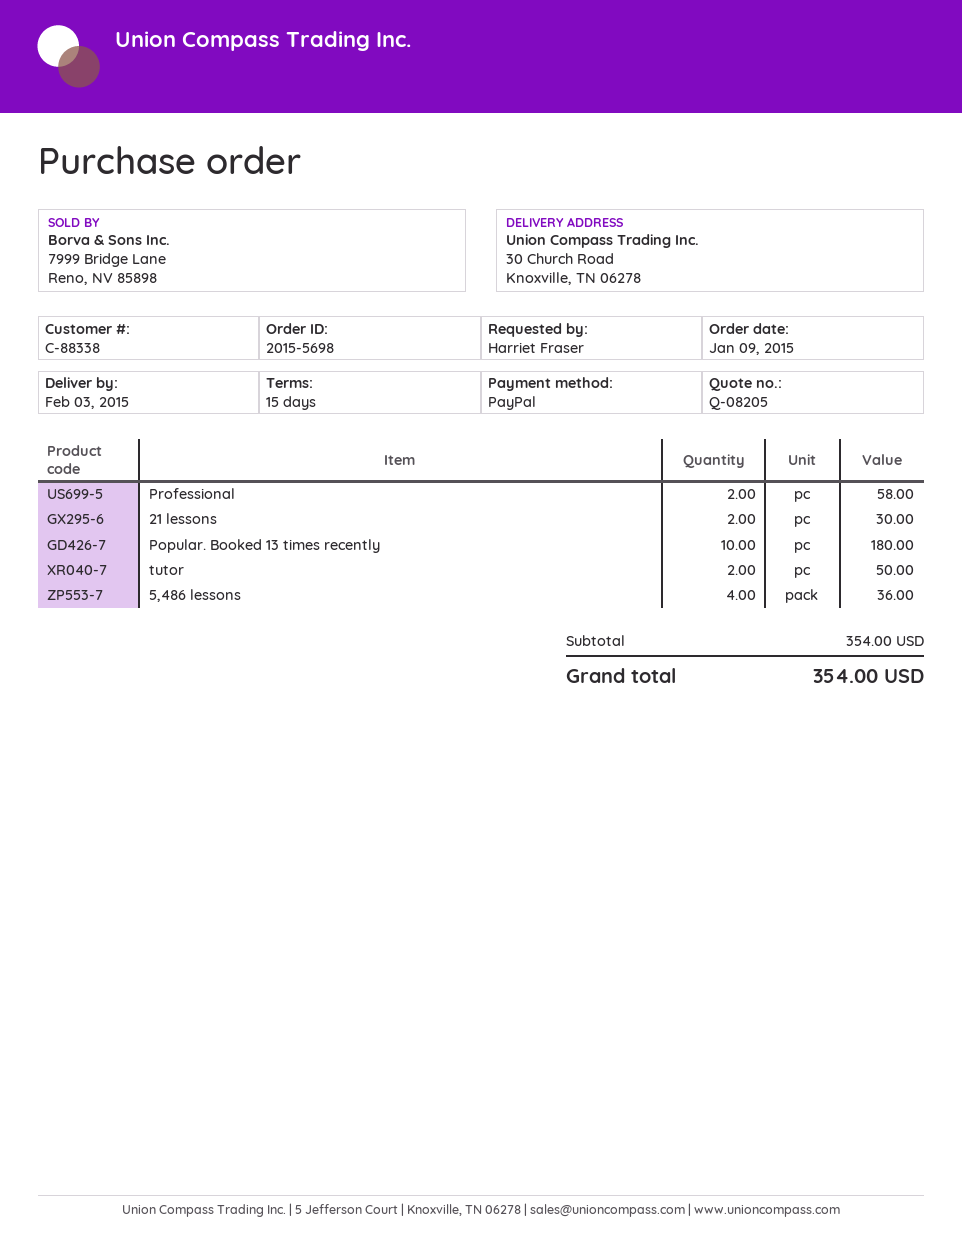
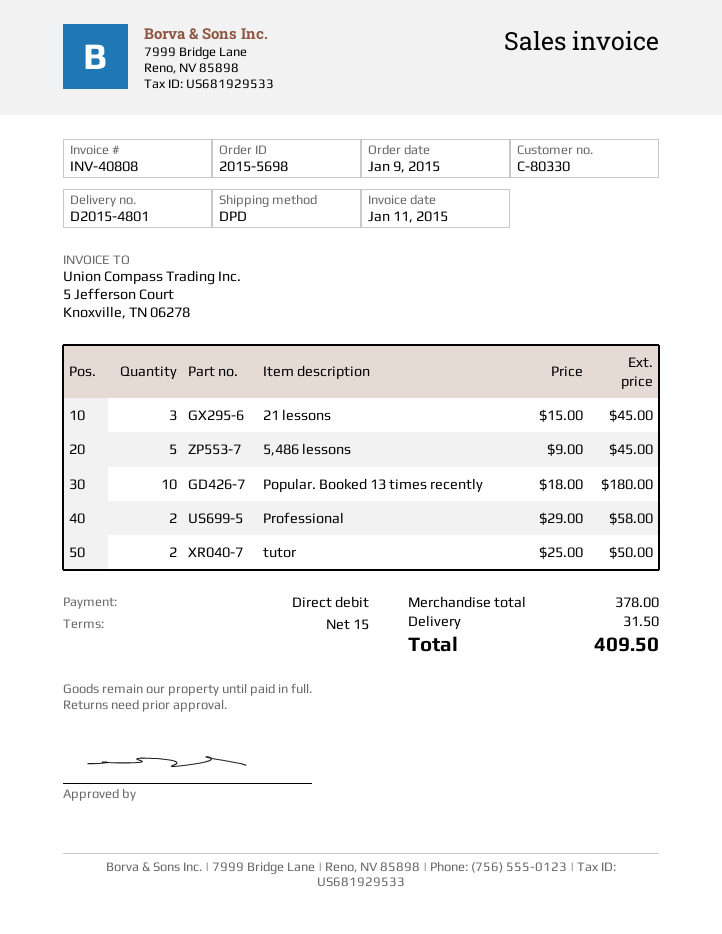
customer number: C-88338 -> C-80330
payment method: PayPal -> direct debit
21 lessons: 2 for 30.00 -> 3 for 45.00
5,486 lessons: 4 for 36.00 -> 5 for 45.00
subtotal: 354.00 -> 378.00
shipping: none -> 31.50
total: 354.00 -> 409.50

